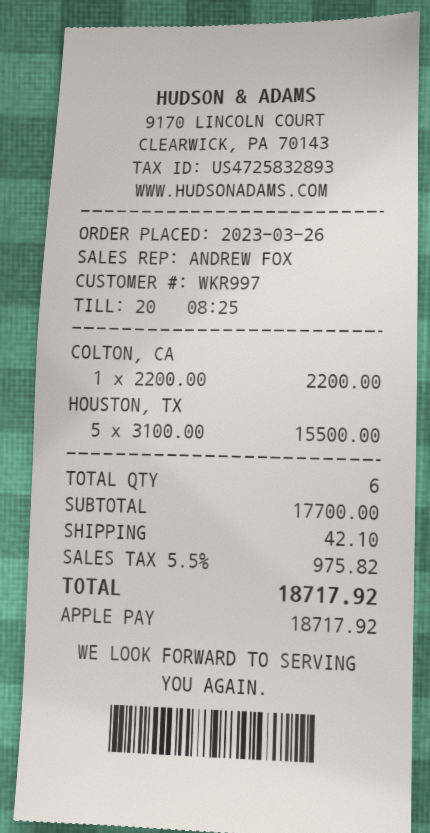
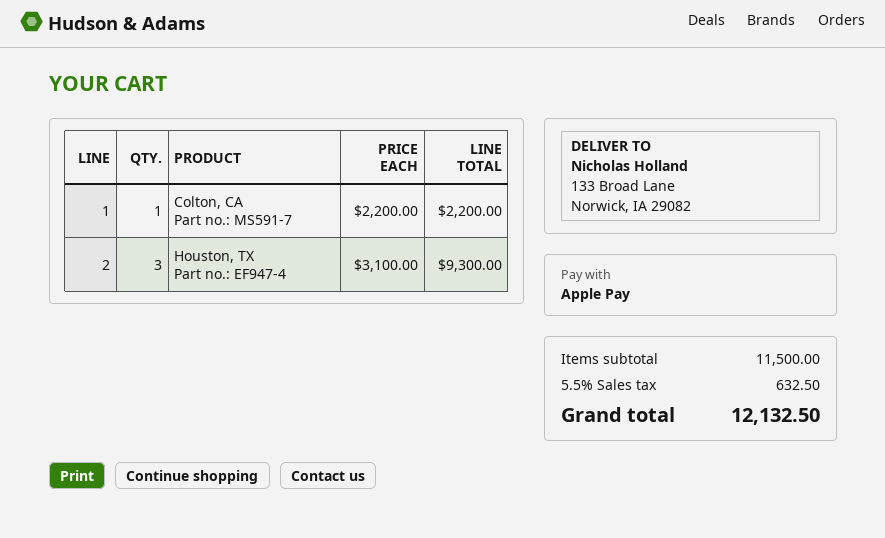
HOUSTON, TX: 5 x 3100.00 = 15500.00 -> 3 x 3100.00 = 9300.00
subtotal: 17700.00 -> 11500.00
shipping: 42.10 -> none
tax: 5.5% = 975.82 -> 5.5% = 632.50
total: 18717.92 -> 12132.50

